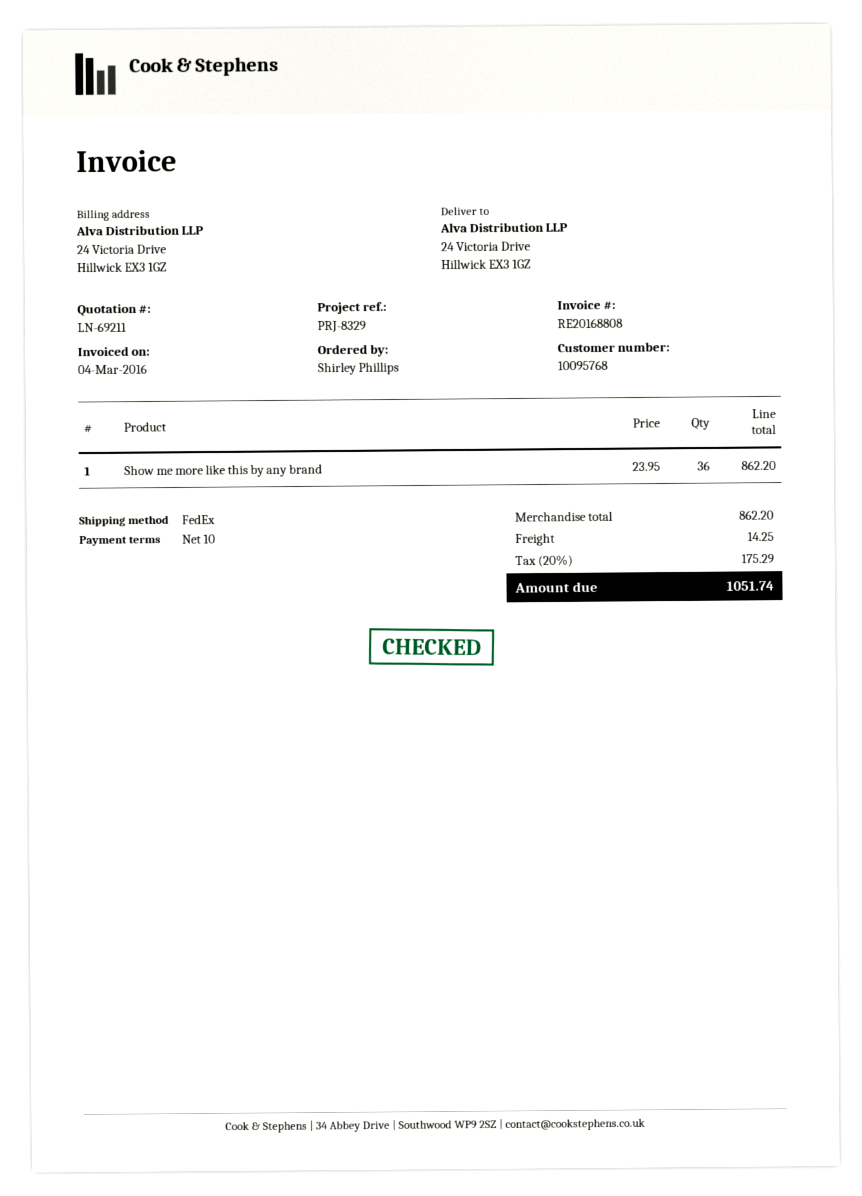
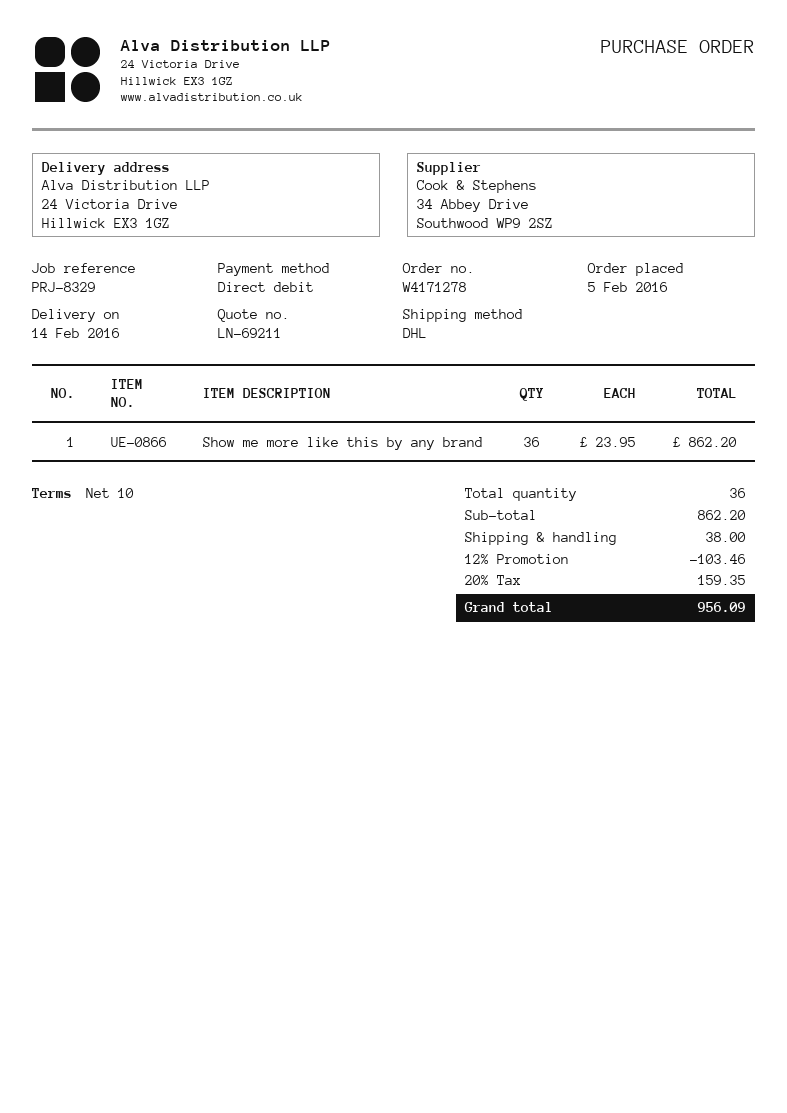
shipping method: FedEx -> DHL
discount: none -> 12% = 103.46
shipping: 14.25 -> 38.00
tax: 20% = 175.29 -> 20% = 159.35
total: 1051.74 -> 956.09

